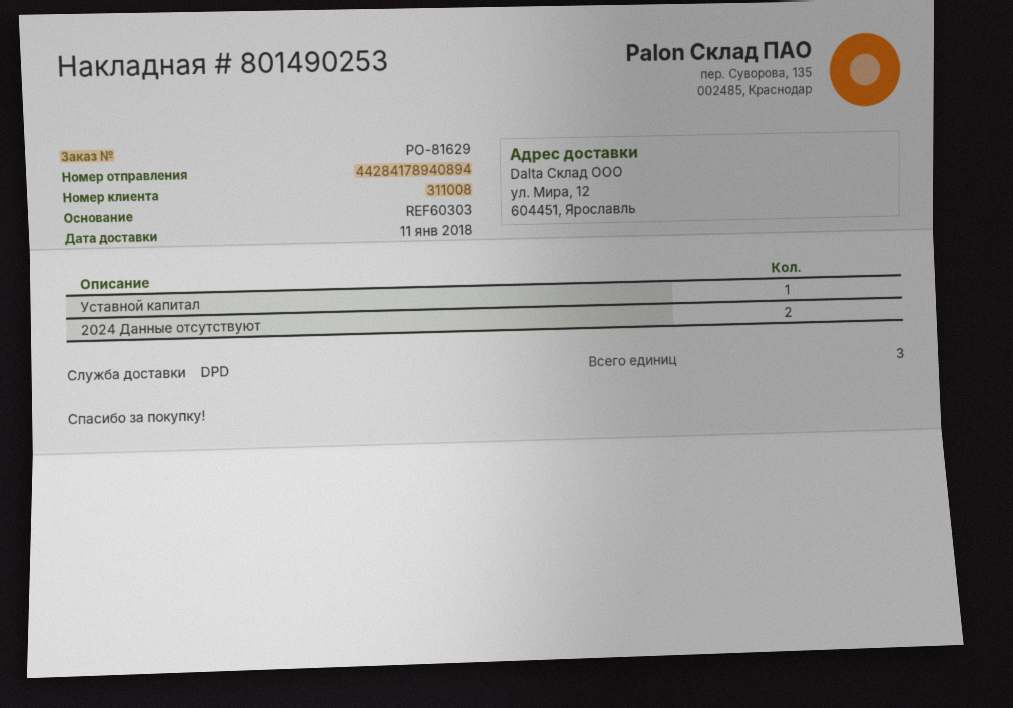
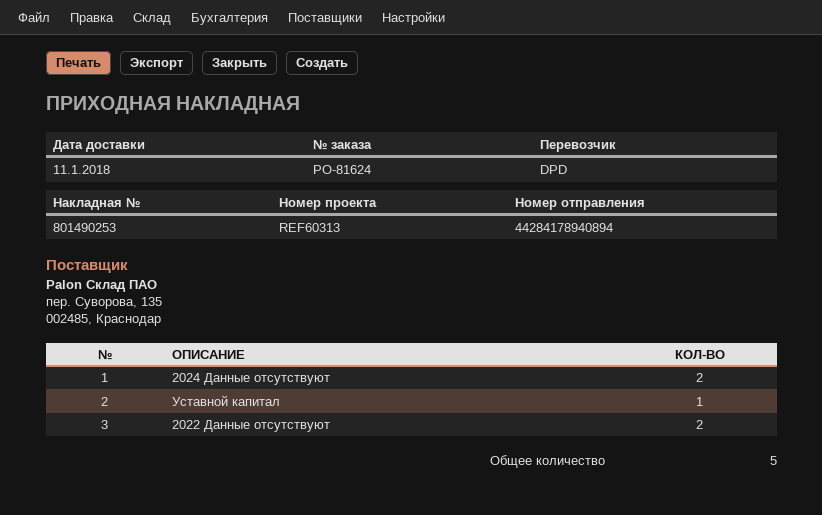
order number: PO-81629 -> PO-81624
reference: REF60303 -> REF60313
2022 Данные отсутствуют: none -> 2
total quantity: 3 -> 5

